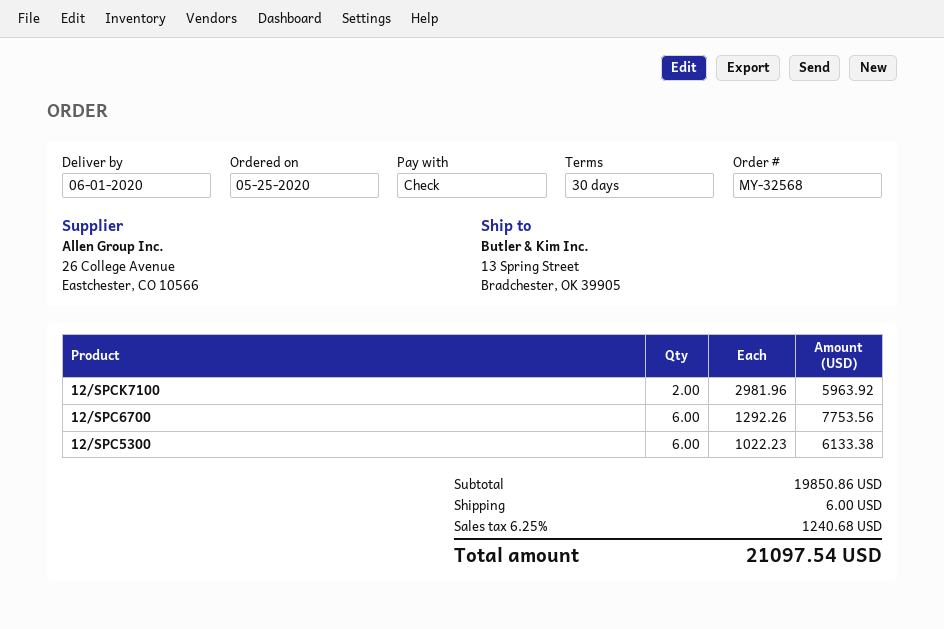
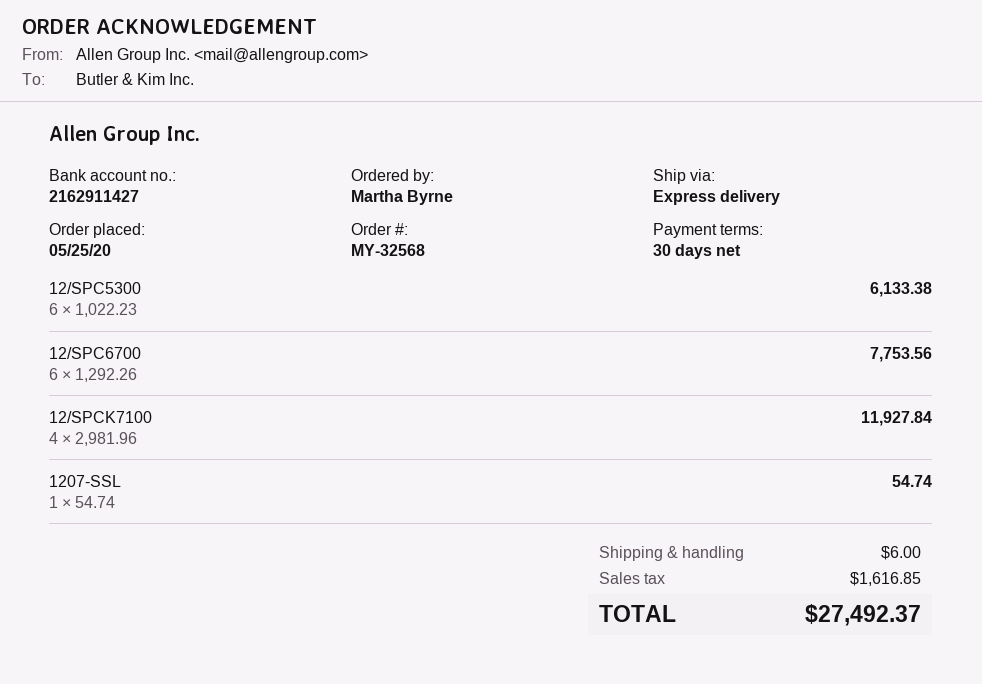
12/SPCK7100: 2 x 2981.96 = 5963.92 -> 4 x 2981.96 = 11927.84
1207-SSL: none -> 1 x 54.74 = 54.74
tax: 1240.68 -> 1616.85
total: 21097.54 -> 27492.37

